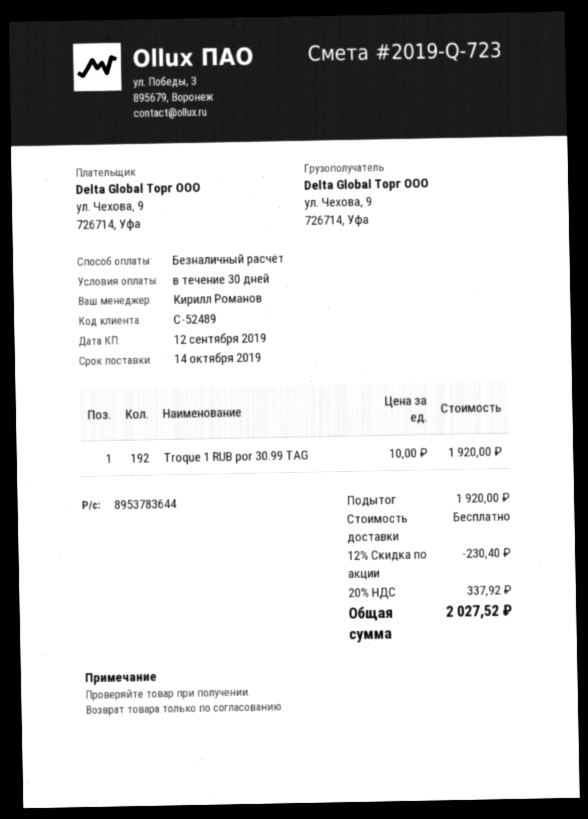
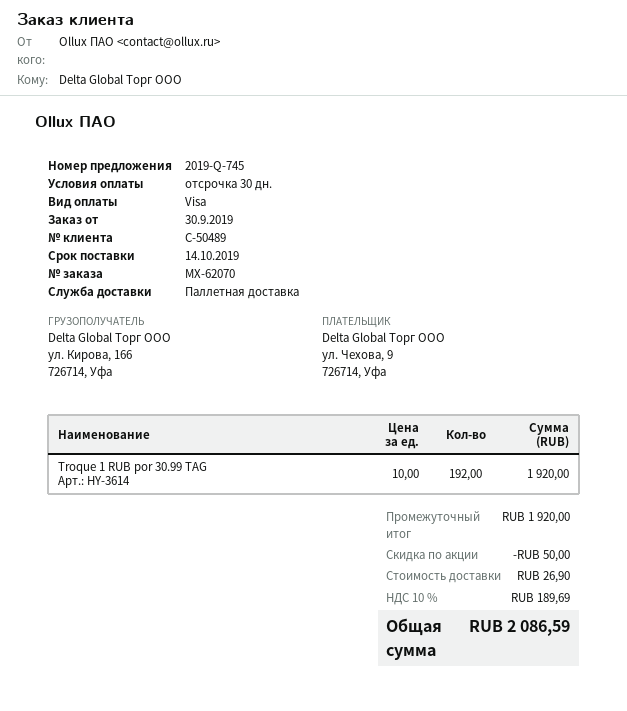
quote number: 2019-Q-723 -> 2019-Q-745
customer number: C-52489 -> C-50489
payment method: bank transfer -> Visa
ship to: ул. Чехова, 9, 726714, Уфа -> ул. Кирова, 166, 726714, Уфа
discount: 230.40 -> 50.00
shipping: 0.00 -> 26.90
tax: 20% = 337.92 -> 10% = 189.69
total: 2027.52 -> 2086.59

